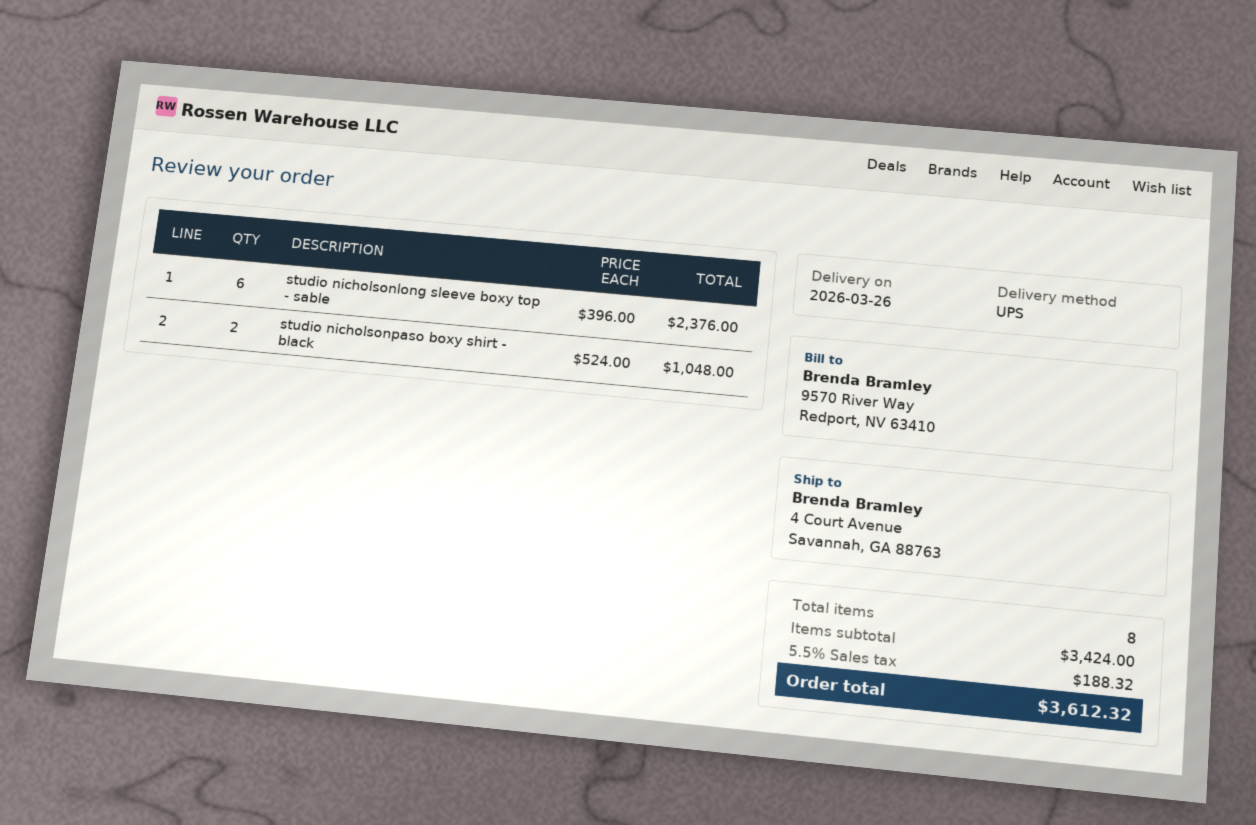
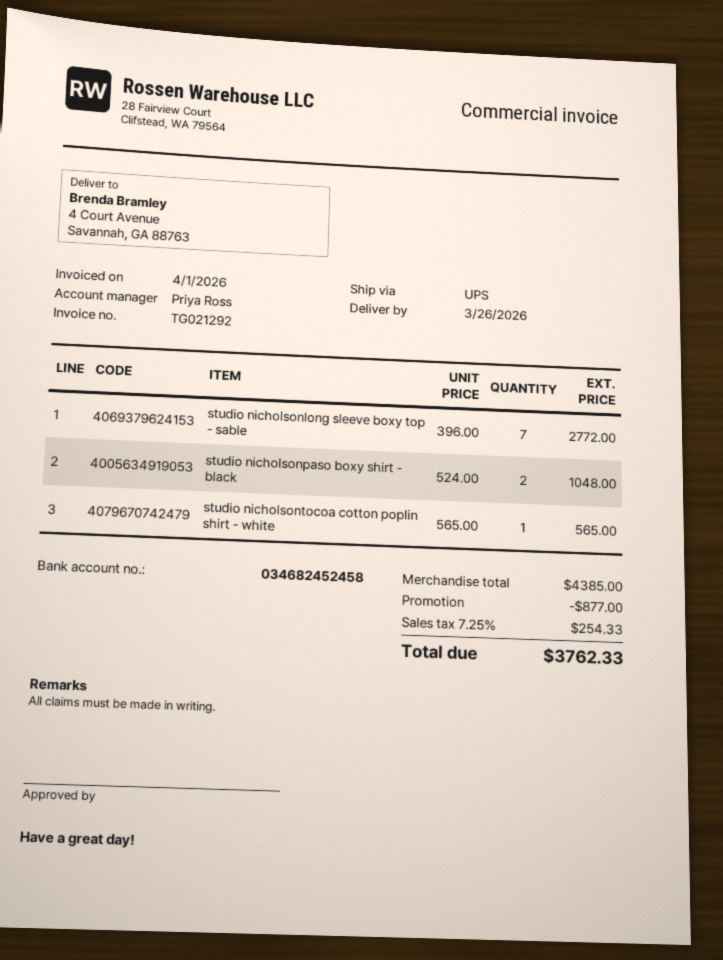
studio nicholsonlong sleeve boxy top - sable: 6 x 396.00 = 2376.00 -> 7 x 396.00 = 2772.00
studio nicholsontocoa cotton poplin shirt - white: none -> 1 x 565.00 = 565.00
subtotal: 3424.00 -> 4385.00
discount: none -> 877.00
tax: 5.5% = 188.32 -> 7.25% = 254.33
total: 3612.32 -> 3762.33

